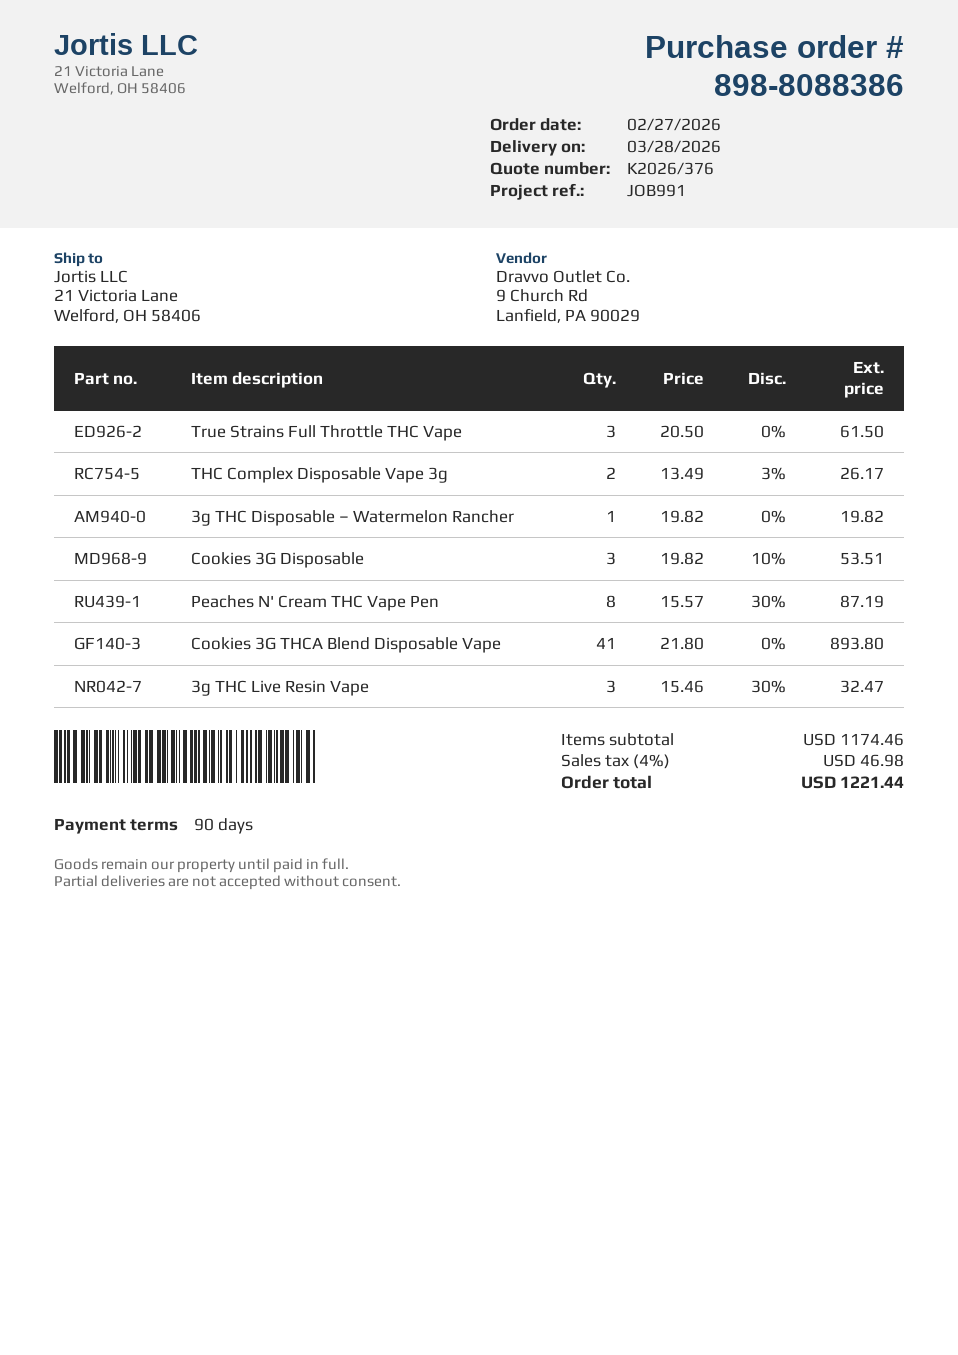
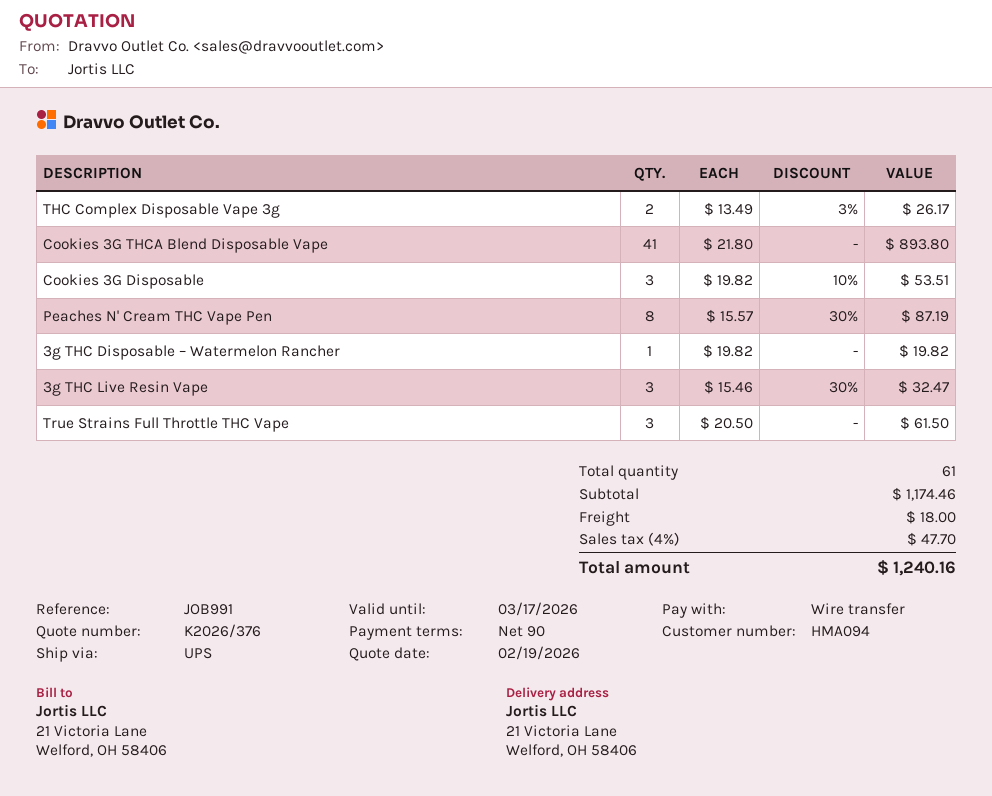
shipping: none -> 18.00
tax: 4% = 46.98 -> 4% = 47.70
total: 1221.44 -> 1240.16

